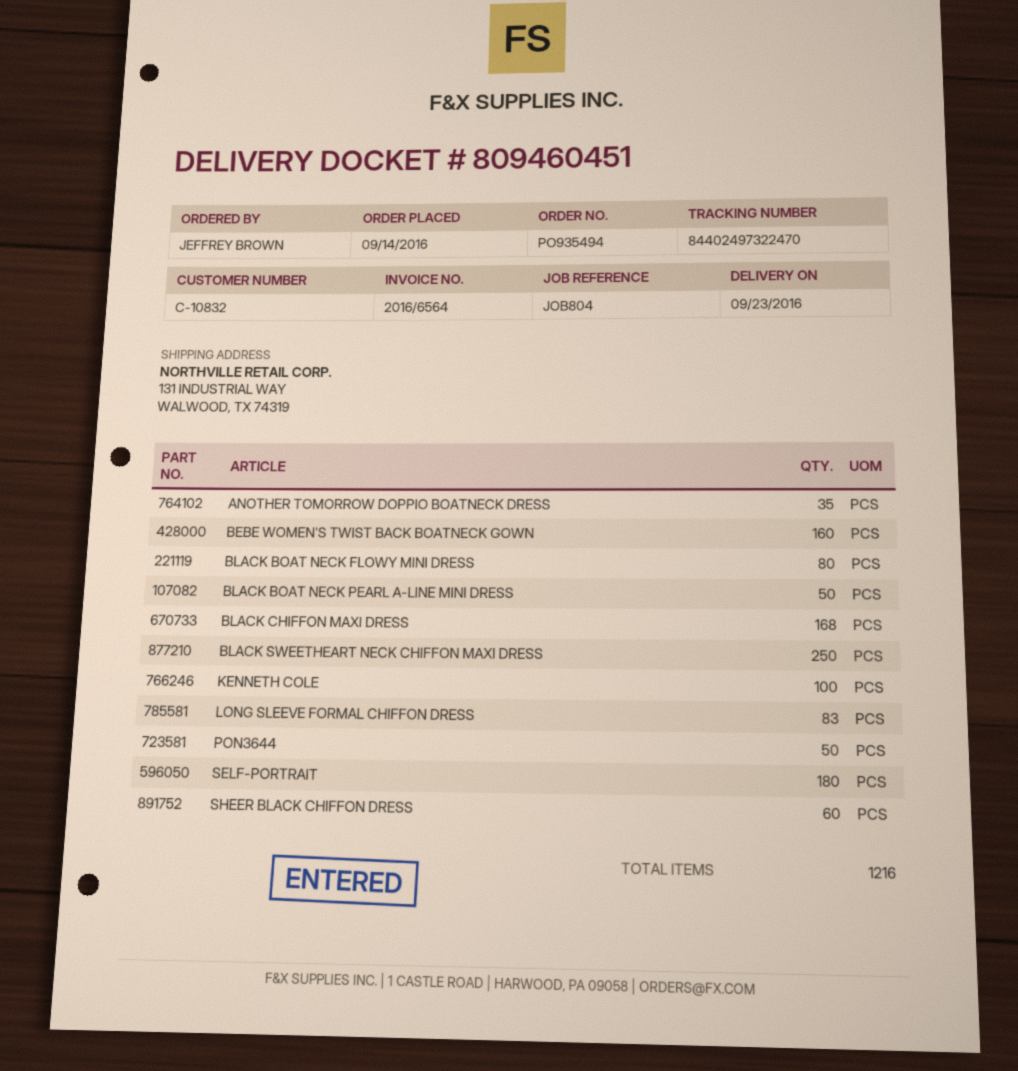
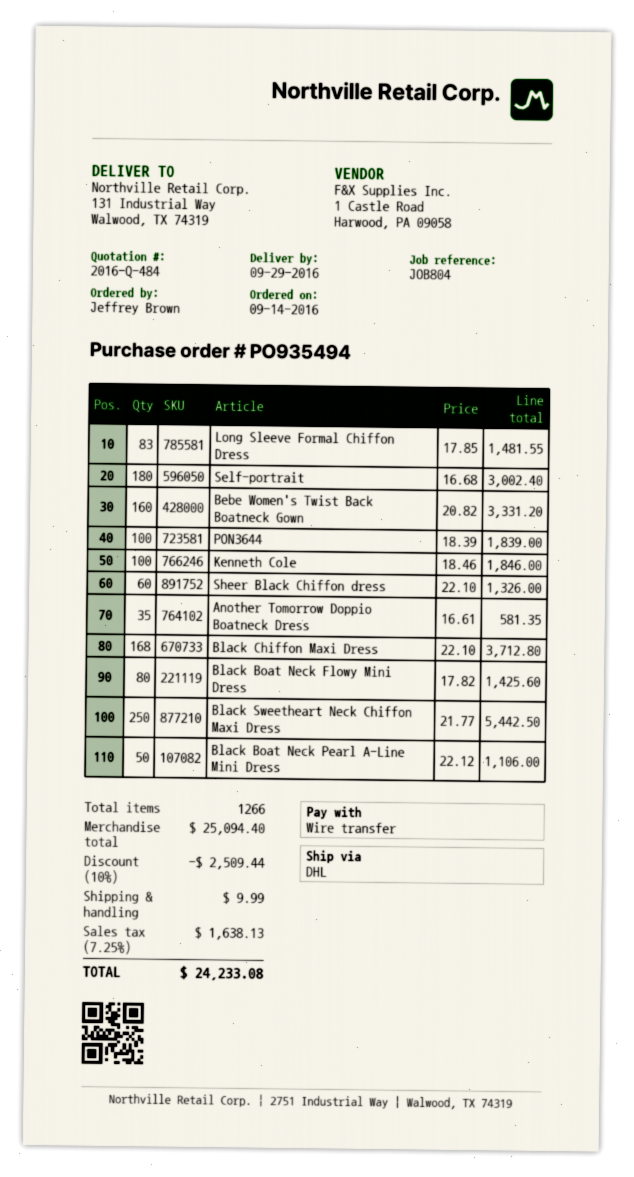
delivery date: 2016-09-23 -> 2016-09-29
PON3644: 50 -> 100
total quantity: 1216 -> 1266

